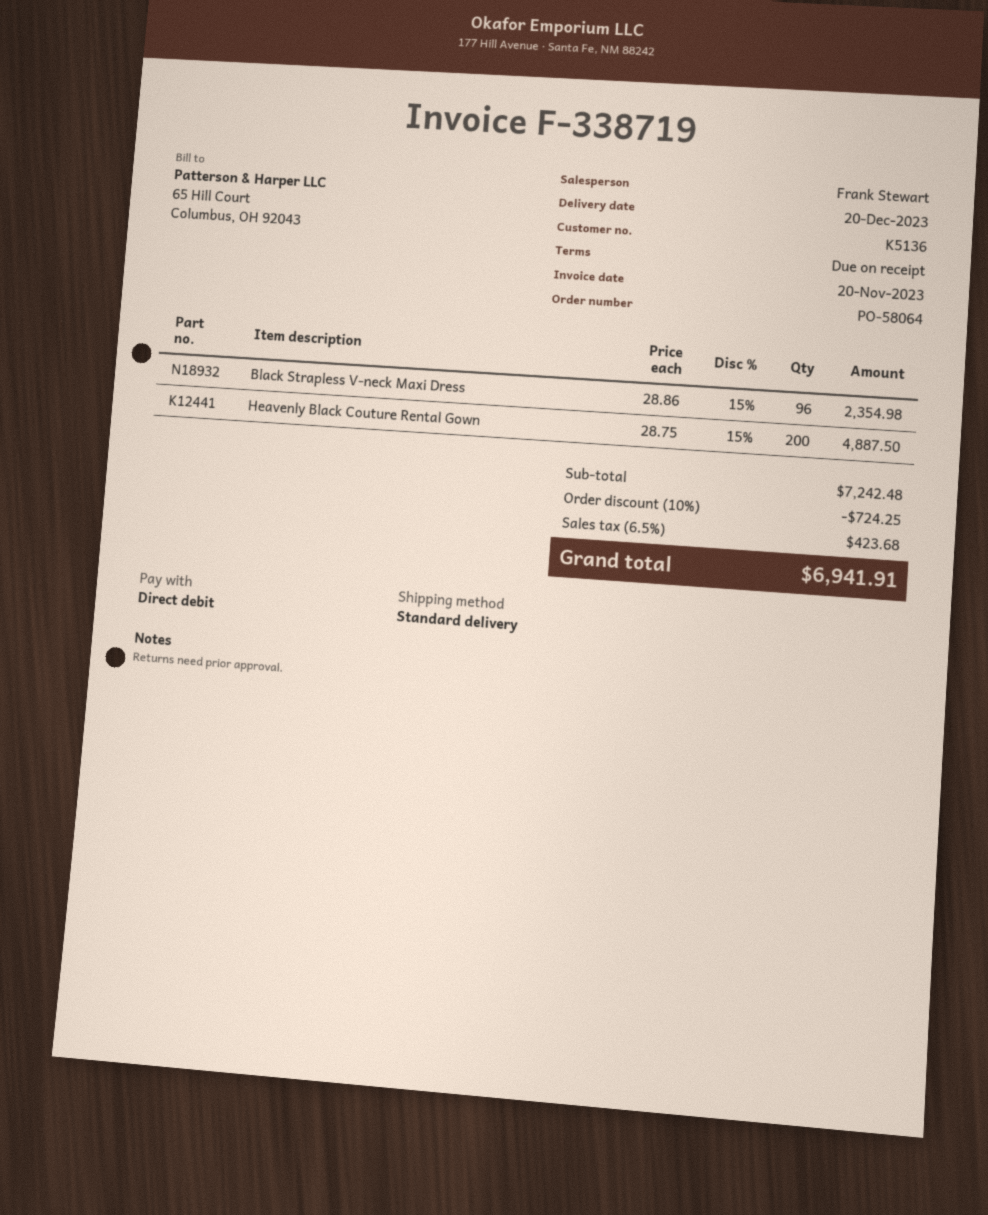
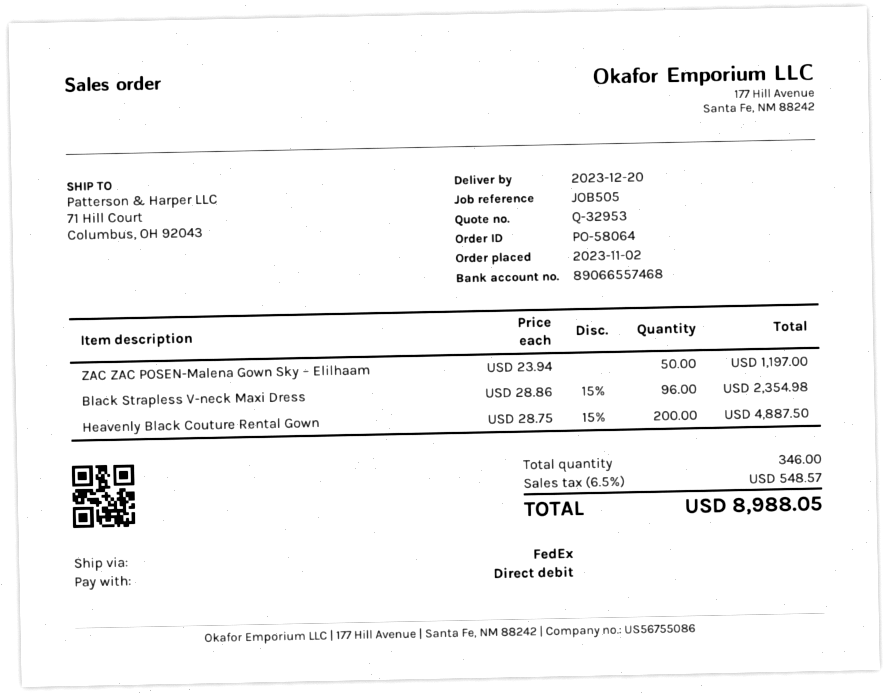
shipping method: standard -> FedEx
ZAC ZAC POSEN-Malena Gown Sky – Elilhaam: none -> 50 x 23.94 = 1197.00
discount: 10% = 724.25 -> none
tax: 6.5% = 423.68 -> 6.5% = 548.57
total: 6941.91 -> 8988.05

